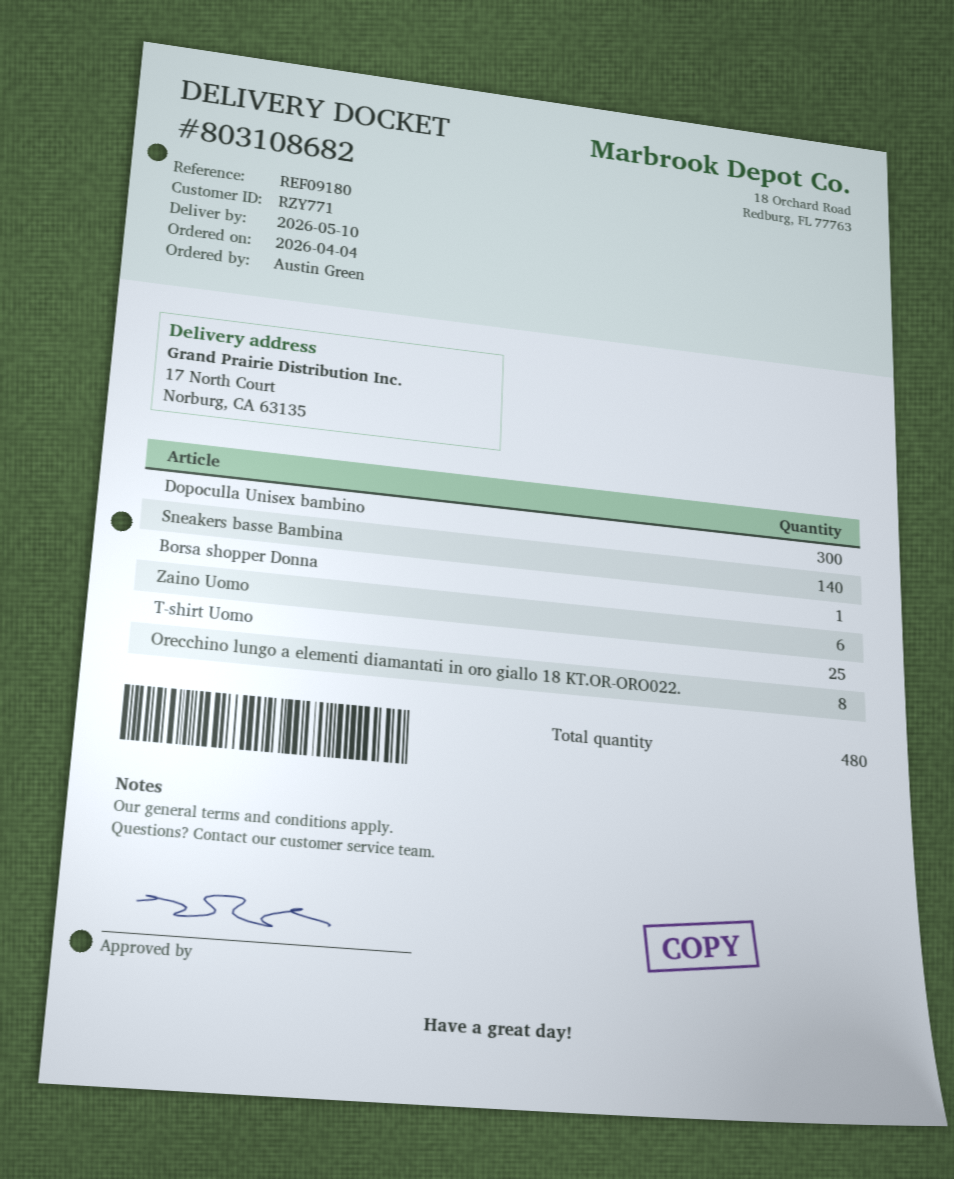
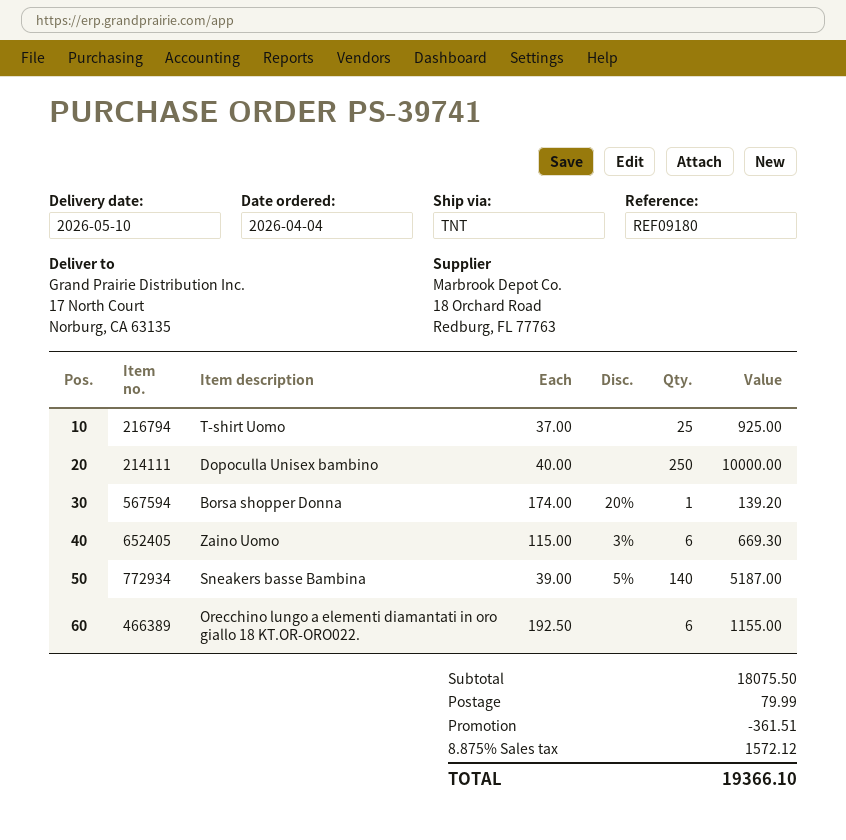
Dopoculla Unisex bambino: 300 -> 250
Orecchino lungo a elementi diamantati in oro giallo 18 KT.OR-ORO022.: 8 -> 6

